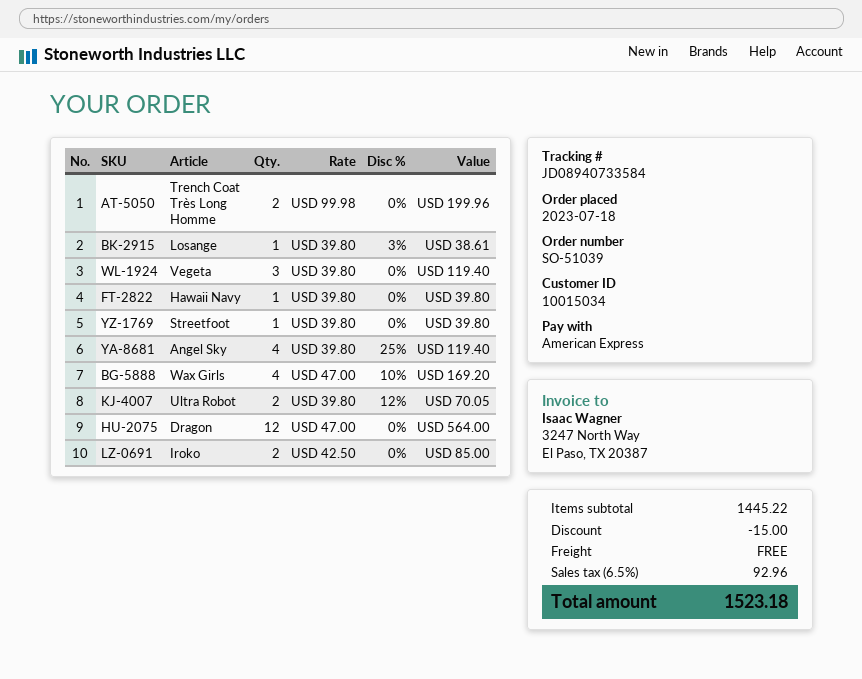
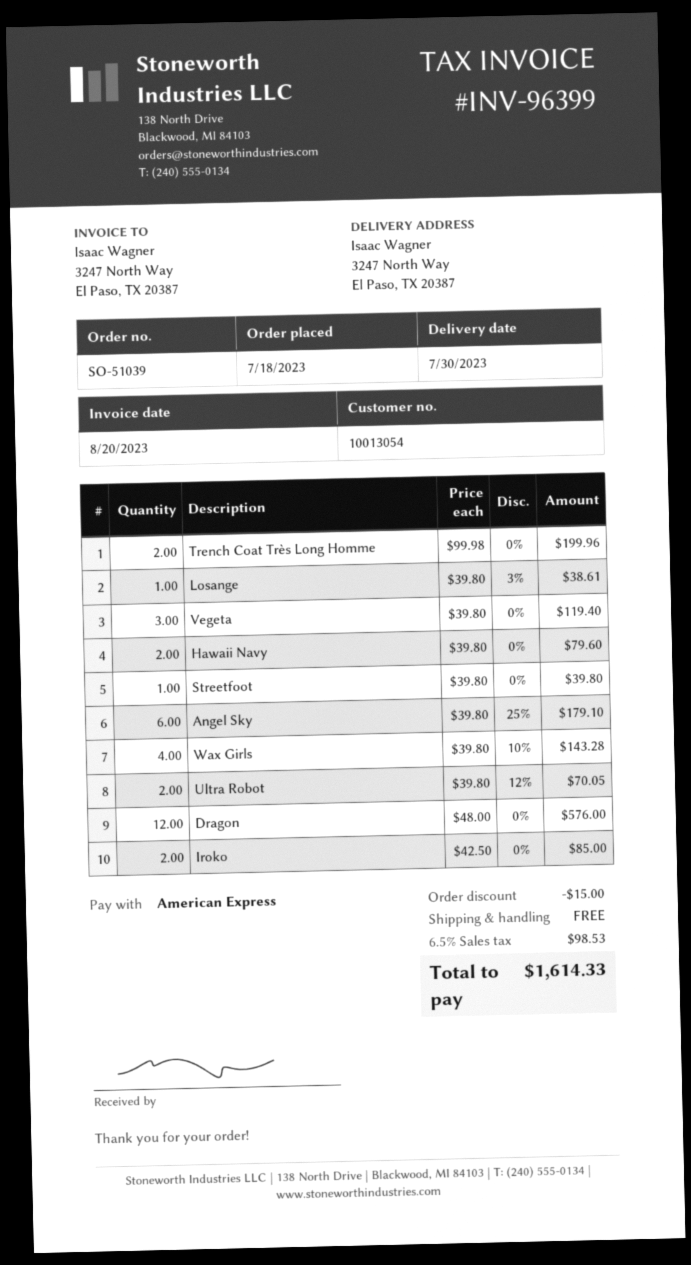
customer number: 10015034 -> 10013054
Hawaii Navy: 1 x 39.80 = 39.80 -> 2 x 39.80 = 79.60
Angel Sky: 4 x 39.80 - 25% = 119.40 -> 6 x 39.80 - 25% = 179.10
Wax Girls: 4 x 47.00 - 10% = 169.20 -> 4 x 39.80 - 10% = 143.28
Dragon: 12 x 47.00 = 564.00 -> 12 x 48.00 = 576.00
tax: 6.5% = 92.96 -> 6.5% = 98.53
total: 1523.18 -> 1614.33

